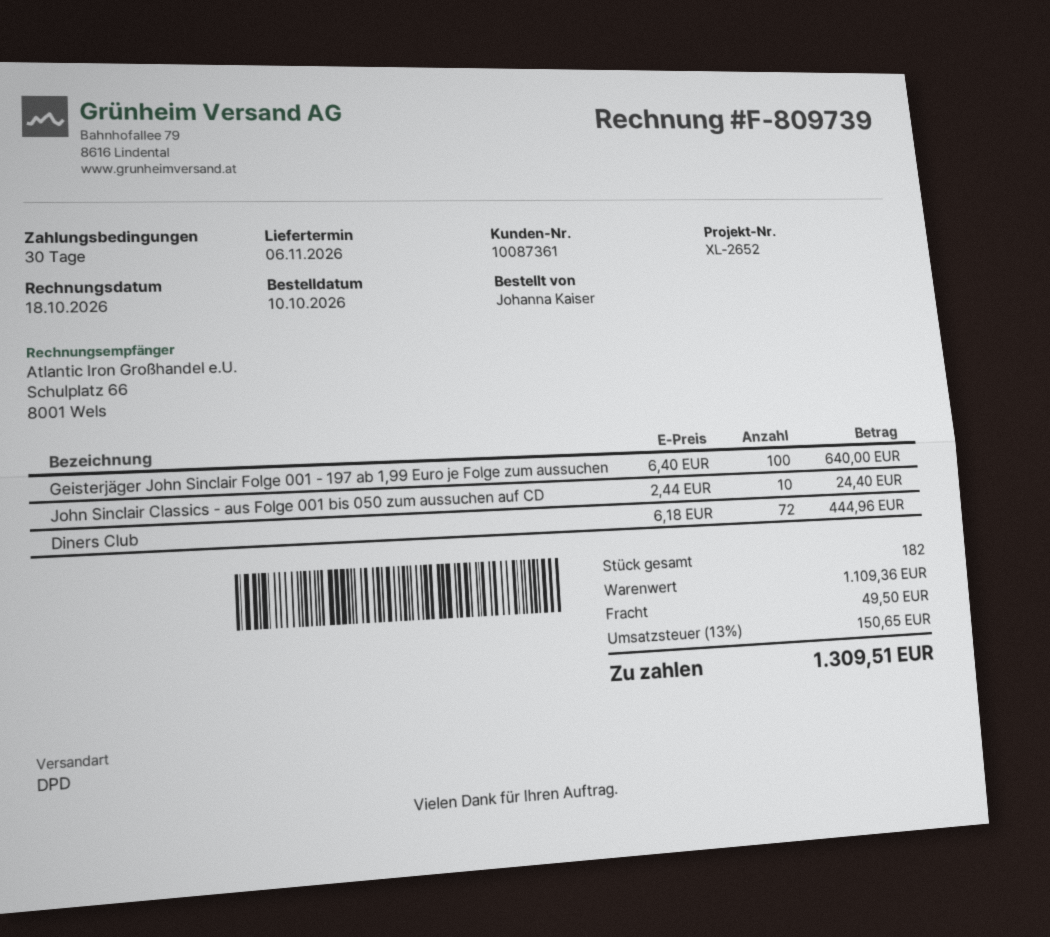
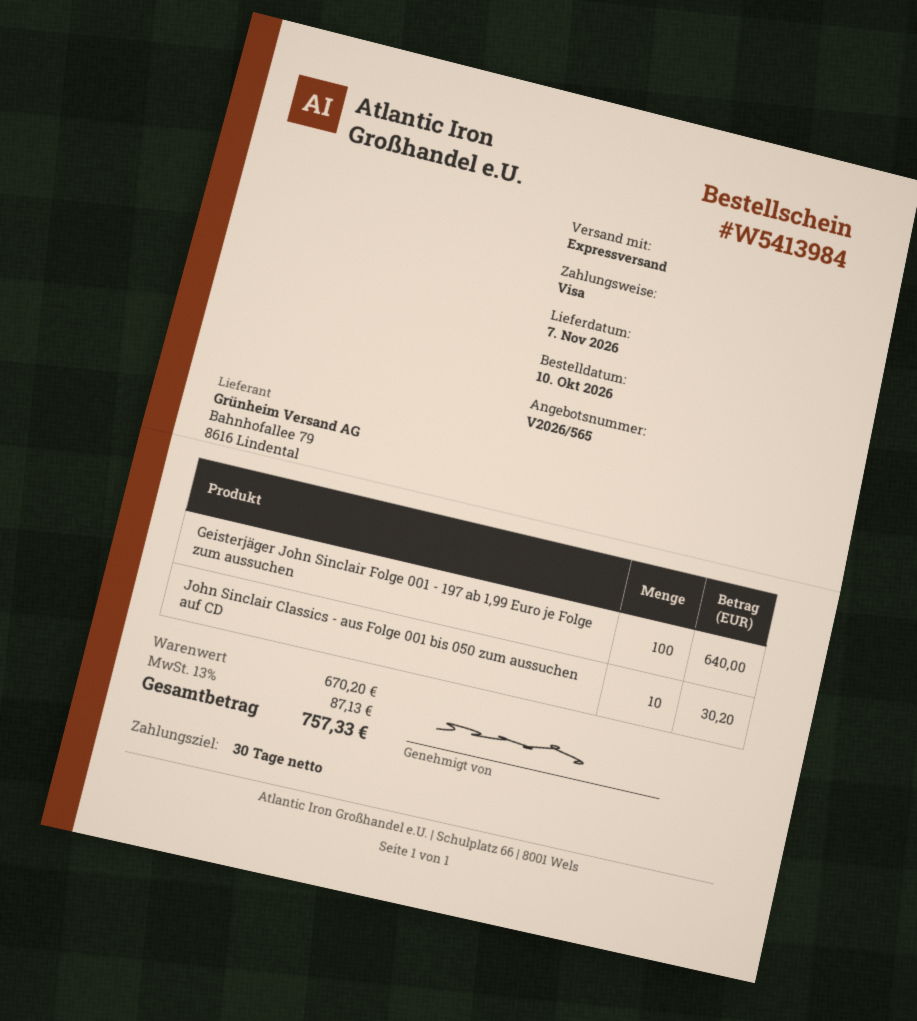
delivery date: 2026-11-06 -> 2026-11-07
shipping method: DPD -> express
John Sinclair Classics - aus Folge 001 bis 050 zum aussuchen auf CD: 10 for 24.40 -> 10 for 30.20
Diners Club: 72 for 444.96 -> none
subtotal: 1109.36 -> 670.20
shipping: 49.50 -> none
tax: 13% = 150.65 -> 13% = 87.13
total: 1309.51 -> 757.33

